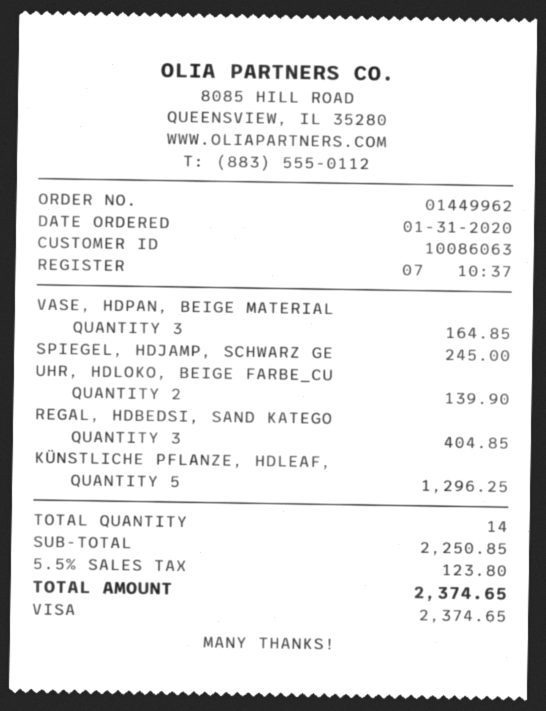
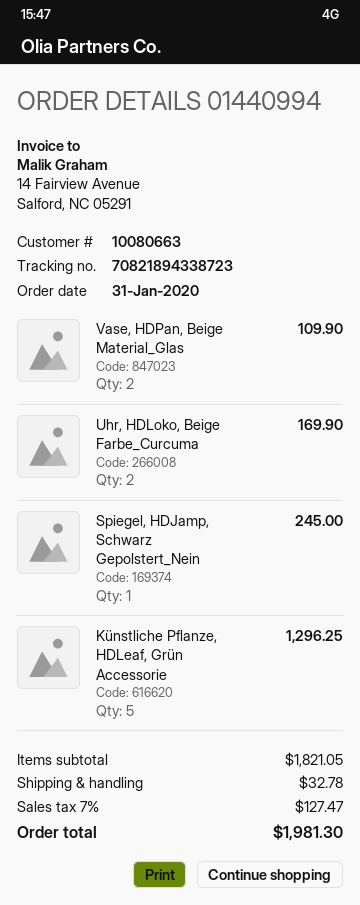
order number: 01449962 -> 01440994
customer number: 10086063 -> 10080663
VASE, HDPAN, BEIGE MATERIAL: 3 for 164.85 -> 2 for 109.90
UHR, HDLOKO, BEIGE FARBE_CU: 2 for 139.90 -> 2 for 169.90
REGAL, HDBEDSI, SAND KATEGO: 3 for 404.85 -> none
subtotal: 2250.85 -> 1821.05
shipping: none -> 32.78
tax: 5.5% = 123.80 -> 7% = 127.47
total: 2374.65 -> 1981.30

